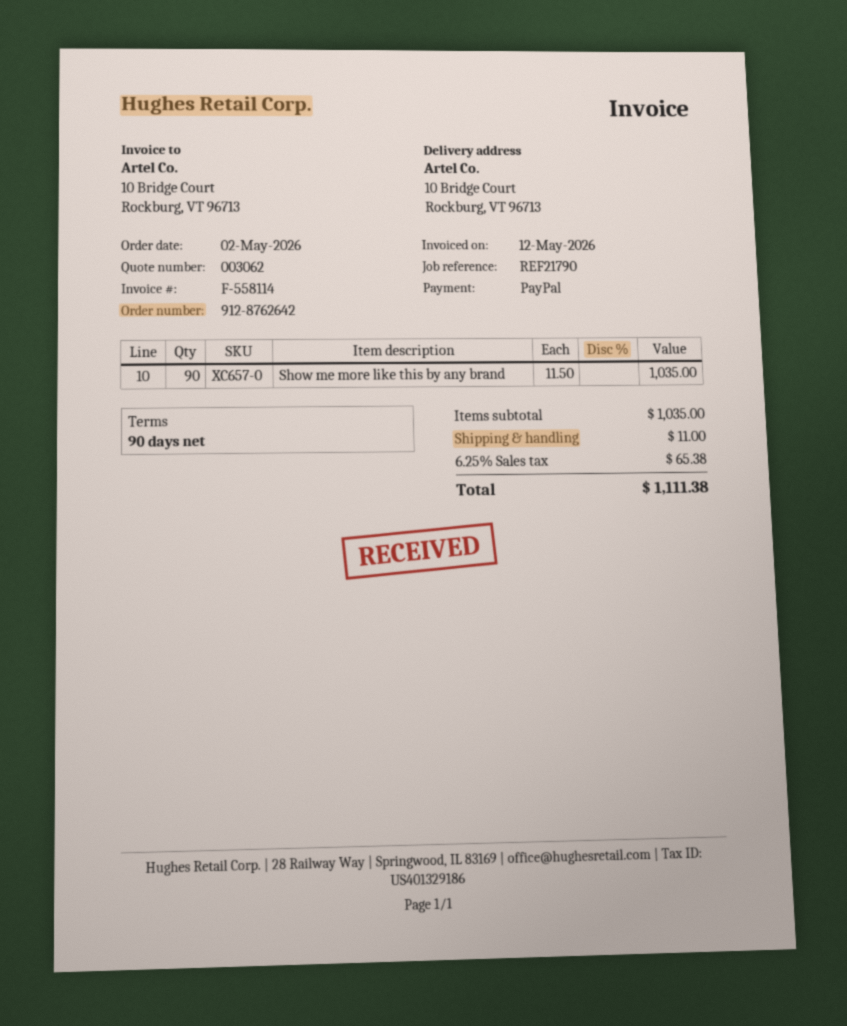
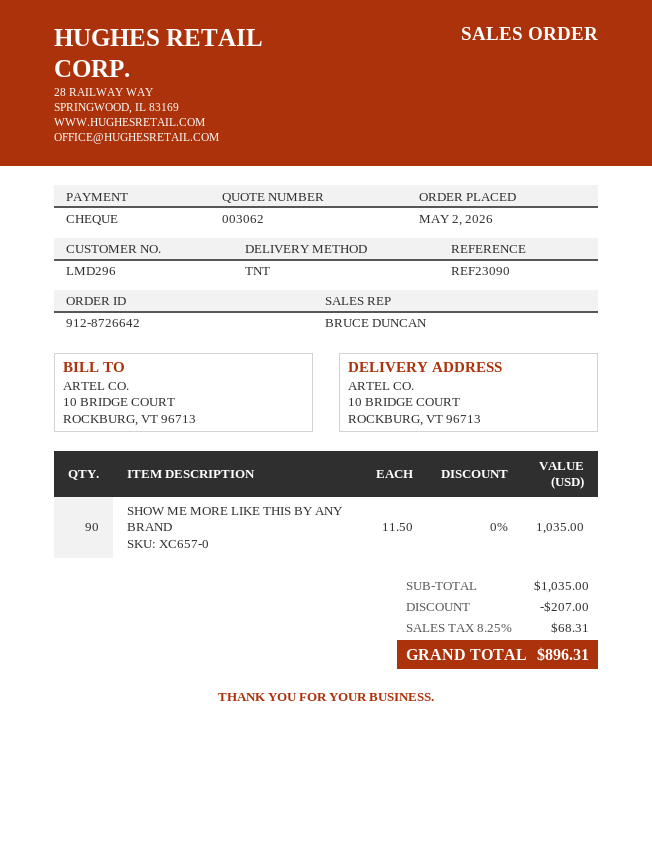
order number: 912-8762642 -> 912-8726642
reference: REF21790 -> REF23090
payment method: PayPal -> cheque
discount: none -> 207.00
shipping: 11.00 -> none
tax: 6.25% = 65.38 -> 8.25% = 68.31
total: 1111.38 -> 896.31

